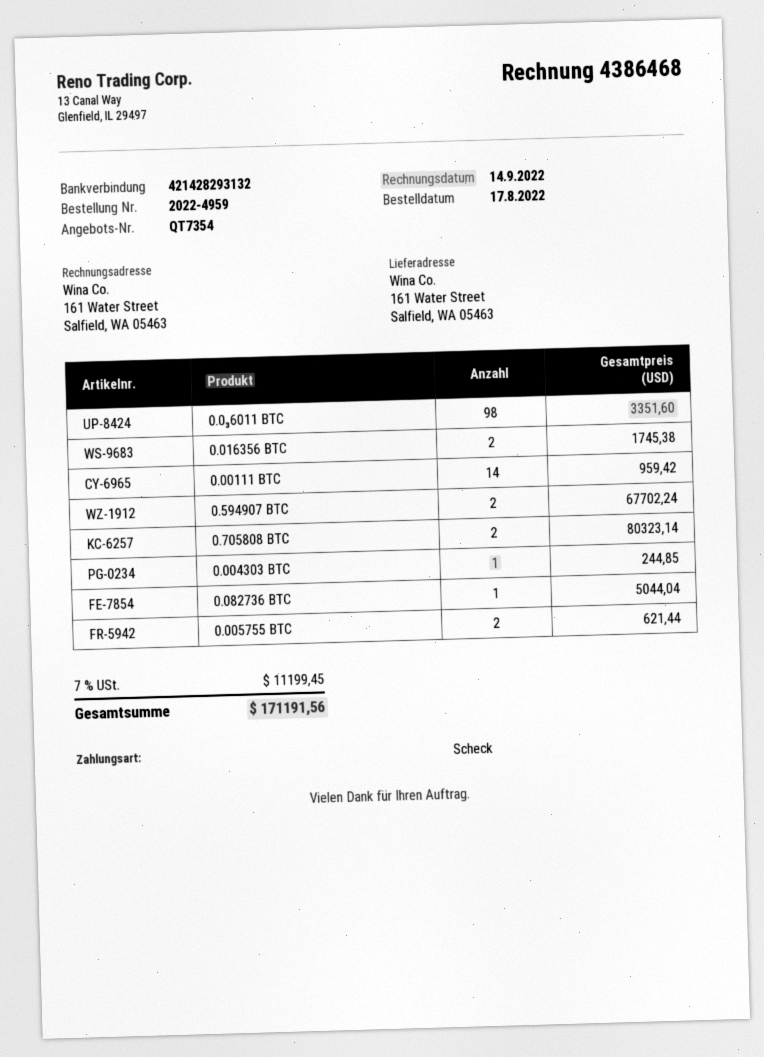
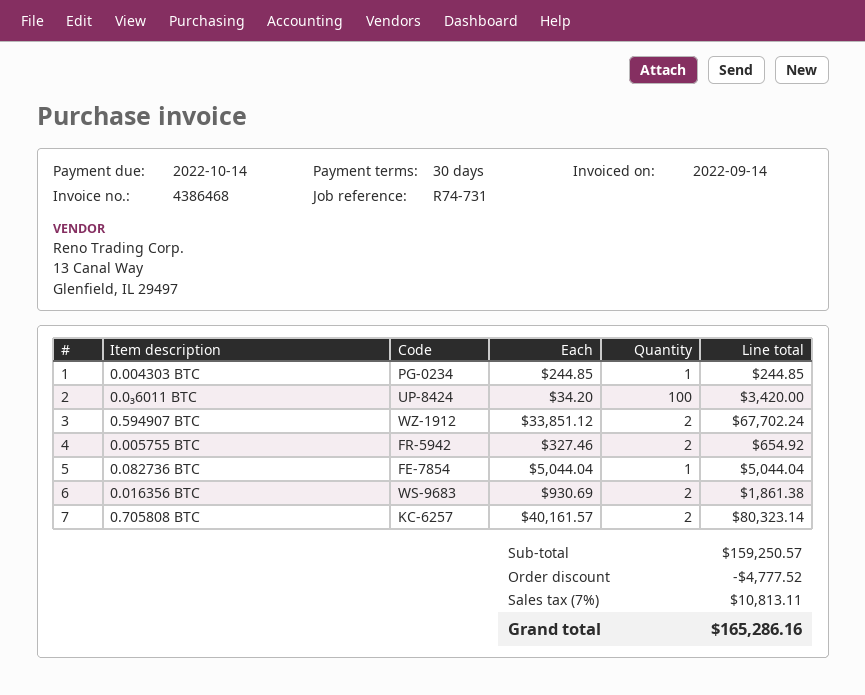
0.0₃6011 BTC: 98 for 3351.60 -> 100 for 3420.00
0.016356 BTC: 2 for 1745.38 -> 2 for 1861.38
0.00111 BTC: 14 for 959.42 -> none
0.005755 BTC: 2 for 621.44 -> 2 for 654.92
discount: none -> 4777.52
tax: 7% = 11199.45 -> 7% = 10813.11
total: 171191.56 -> 165286.16

